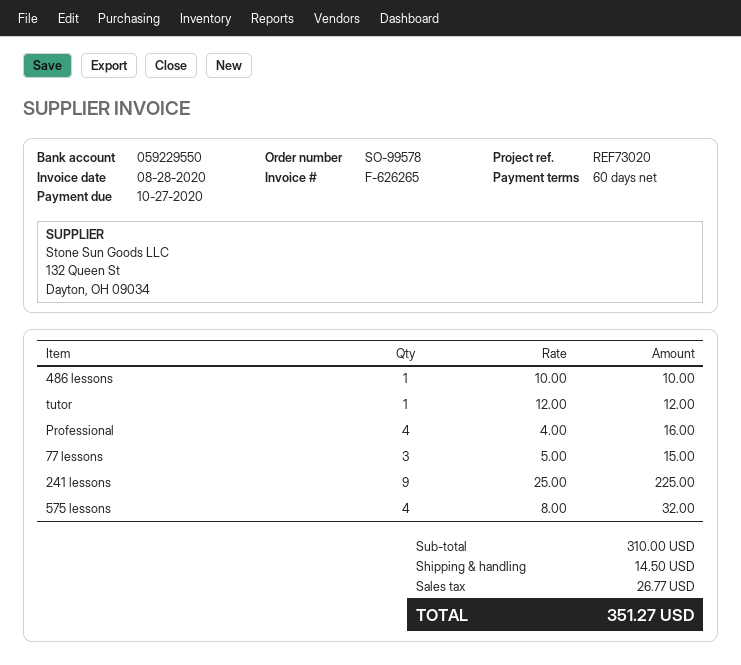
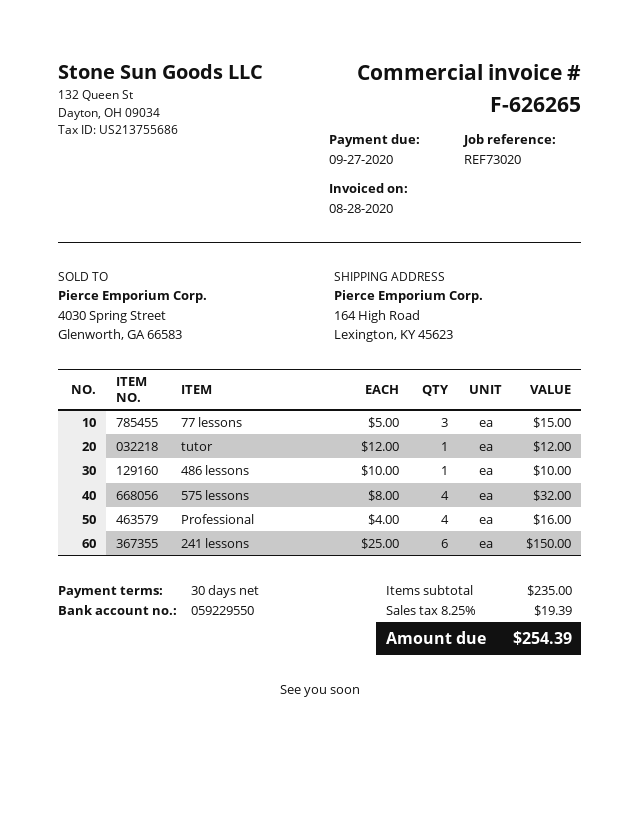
payment terms: 60 days -> 30 days
due date: 2020-10-27 -> 2020-09-27
241 lessons: 9 x 25.00 = 225.00 -> 6 x 25.00 = 150.00
subtotal: 310.00 -> 235.00
shipping: 14.50 -> none
tax: 26.77 -> 19.39
total: 351.27 -> 254.39

